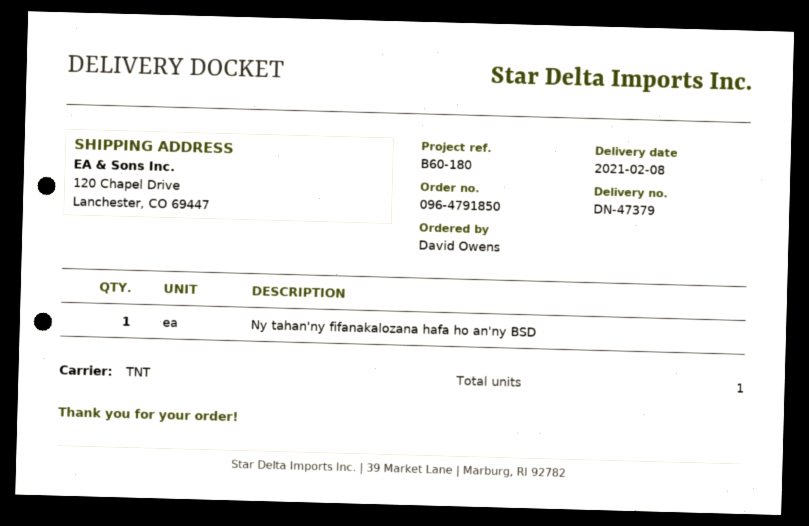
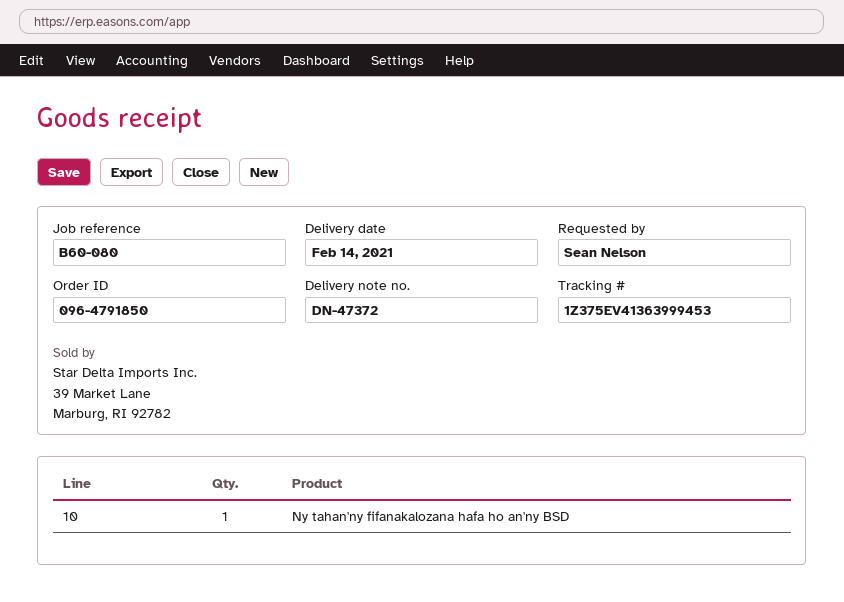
delivery note number: DN-47379 -> DN-47372
delivery date: 2021-02-08 -> 2021-02-14
reference: B60-180 -> B60-080
ordered by: David Owens -> Sean Nelson

